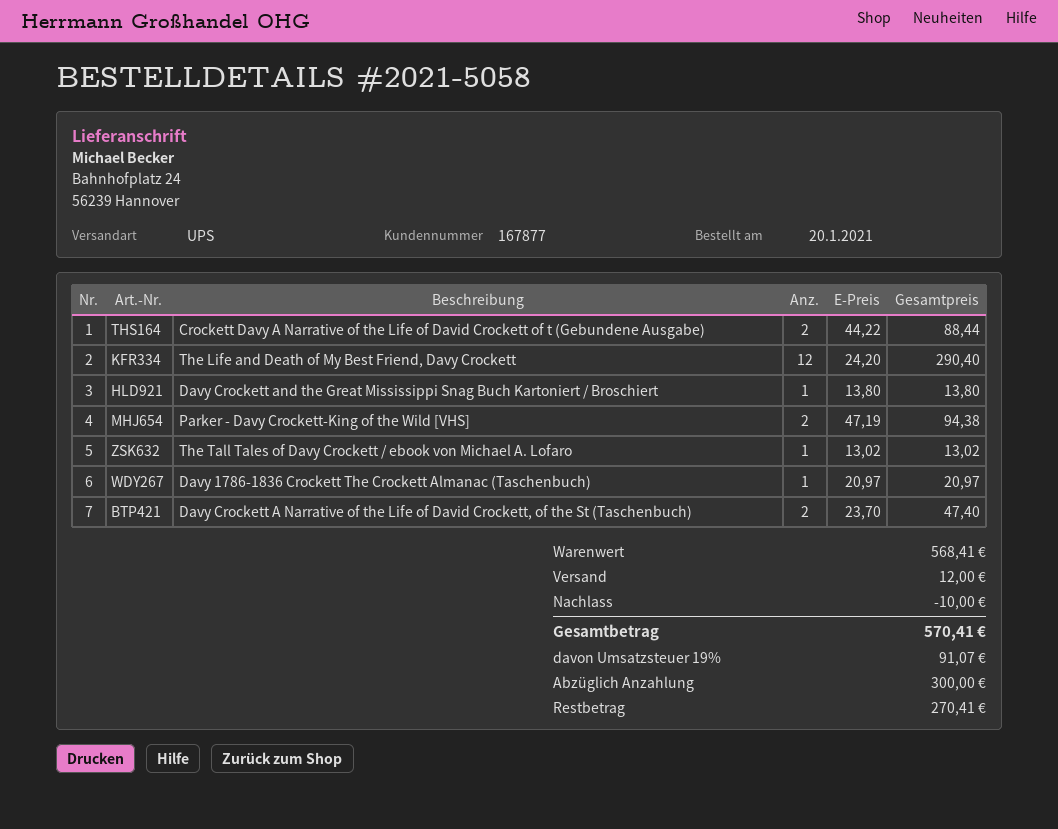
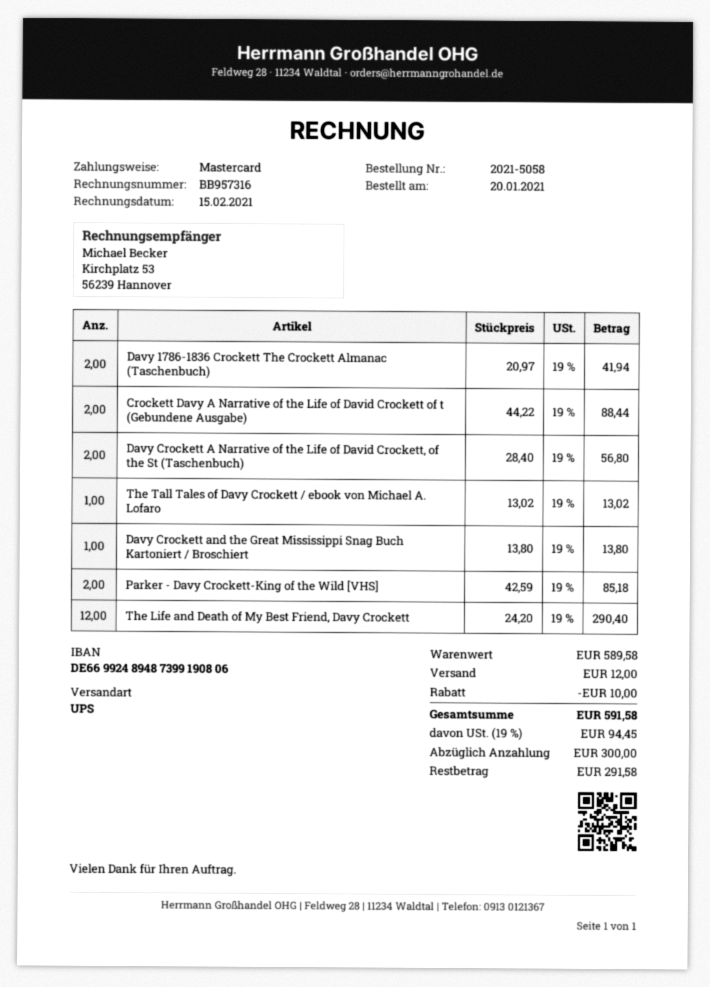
Parker - Davy Crockett-King of the Wild [VHS]: 2 x 47.19 = 94.38 -> 2 x 42.59 = 85.18
Davy 1786-1836 Crockett The Crockett Almanac (Taschenbuch): 1 x 20.97 = 20.97 -> 2 x 20.97 = 41.94
Davy Crockett A Narrative of the Life of David Crockett, of the St (Taschenbuch): 2 x 23.70 = 47.40 -> 2 x 28.40 = 56.80
subtotal: 568.41 -> 589.58
tax: 19% = 91.07 -> 19% = 94.45
total: 570.41 -> 591.58
balance: 270.41 -> 291.58

